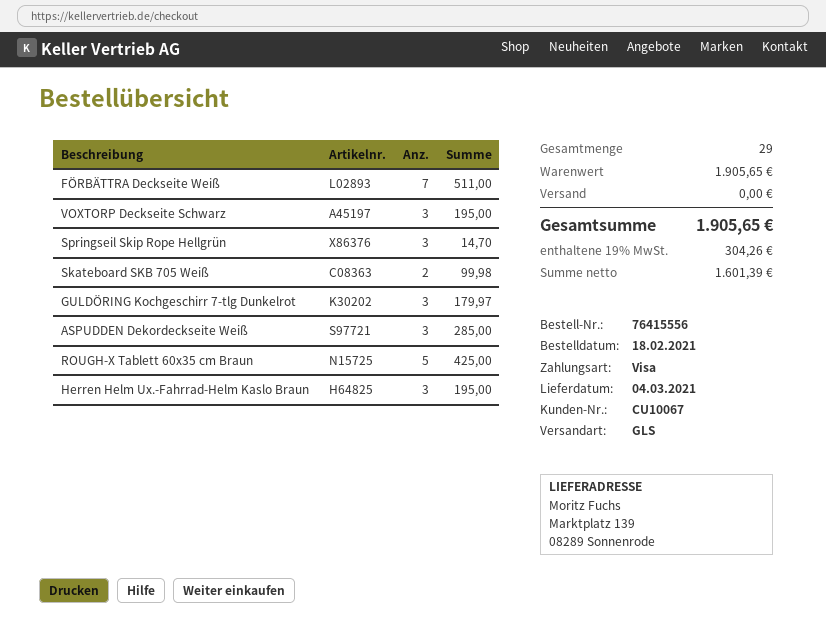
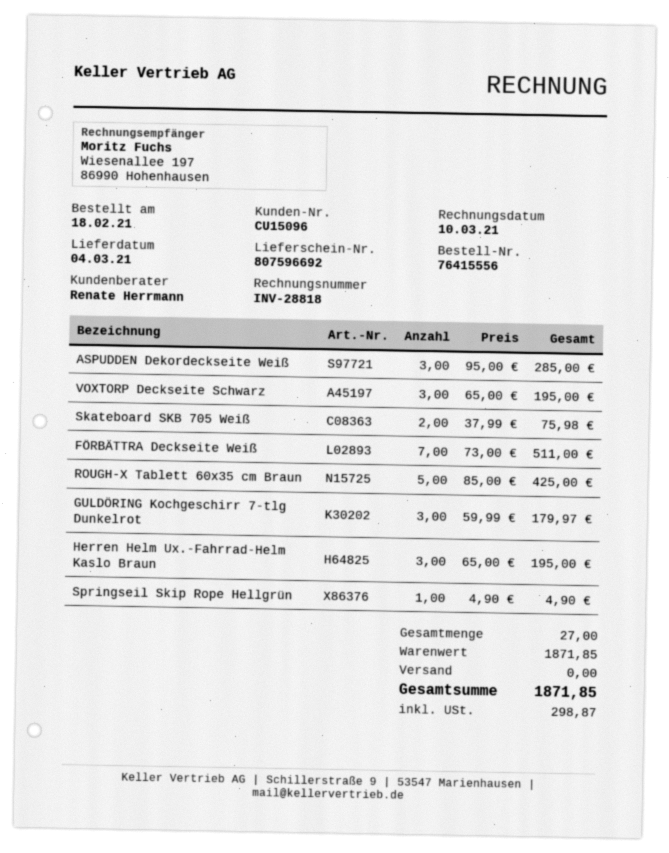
customer number: CU10067 -> CU15096
Springseil Skip Rope Hellgrün: 3 for 14.70 -> 1 for 4.90
Skateboard SKB 705 Weiß: 2 for 99.98 -> 2 for 75.98
total quantity: 29 -> 27
subtotal: 1905.65 -> 1871.85
tax: 304.26 -> 298.87
total: 1905.65 -> 1871.85

